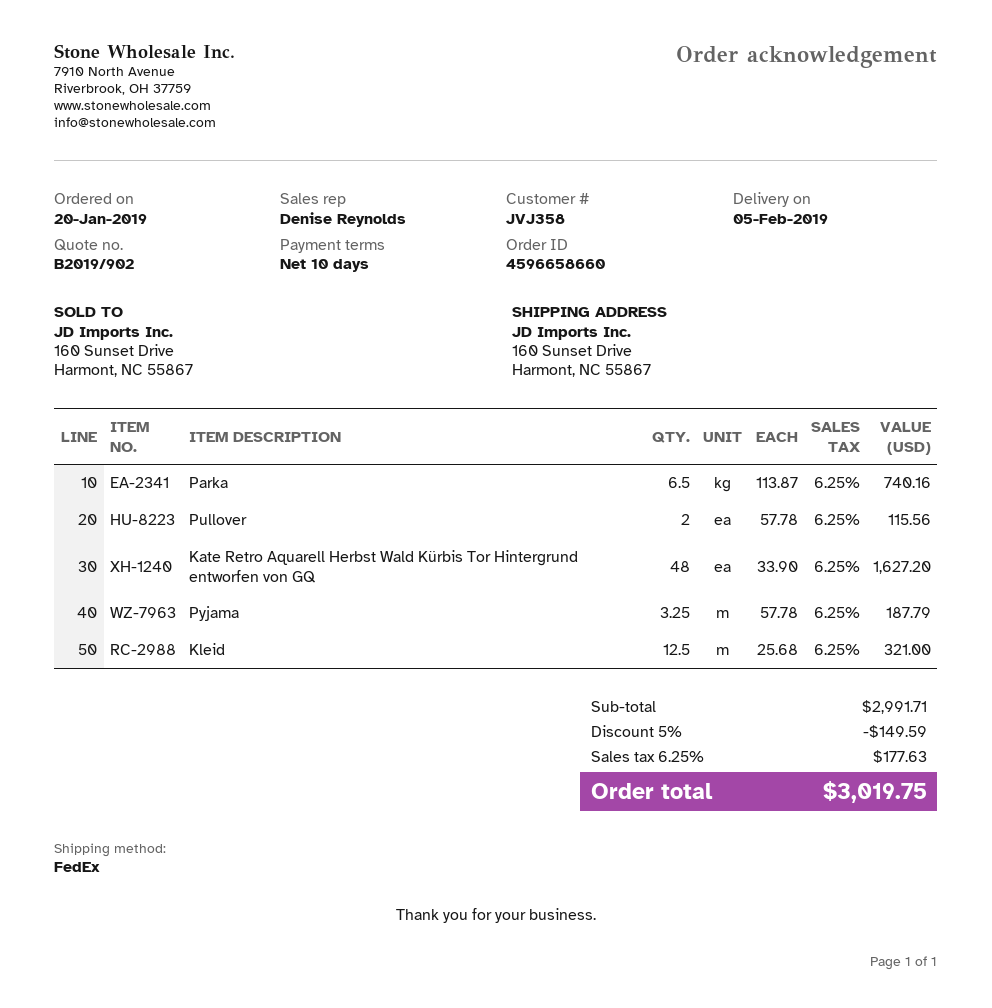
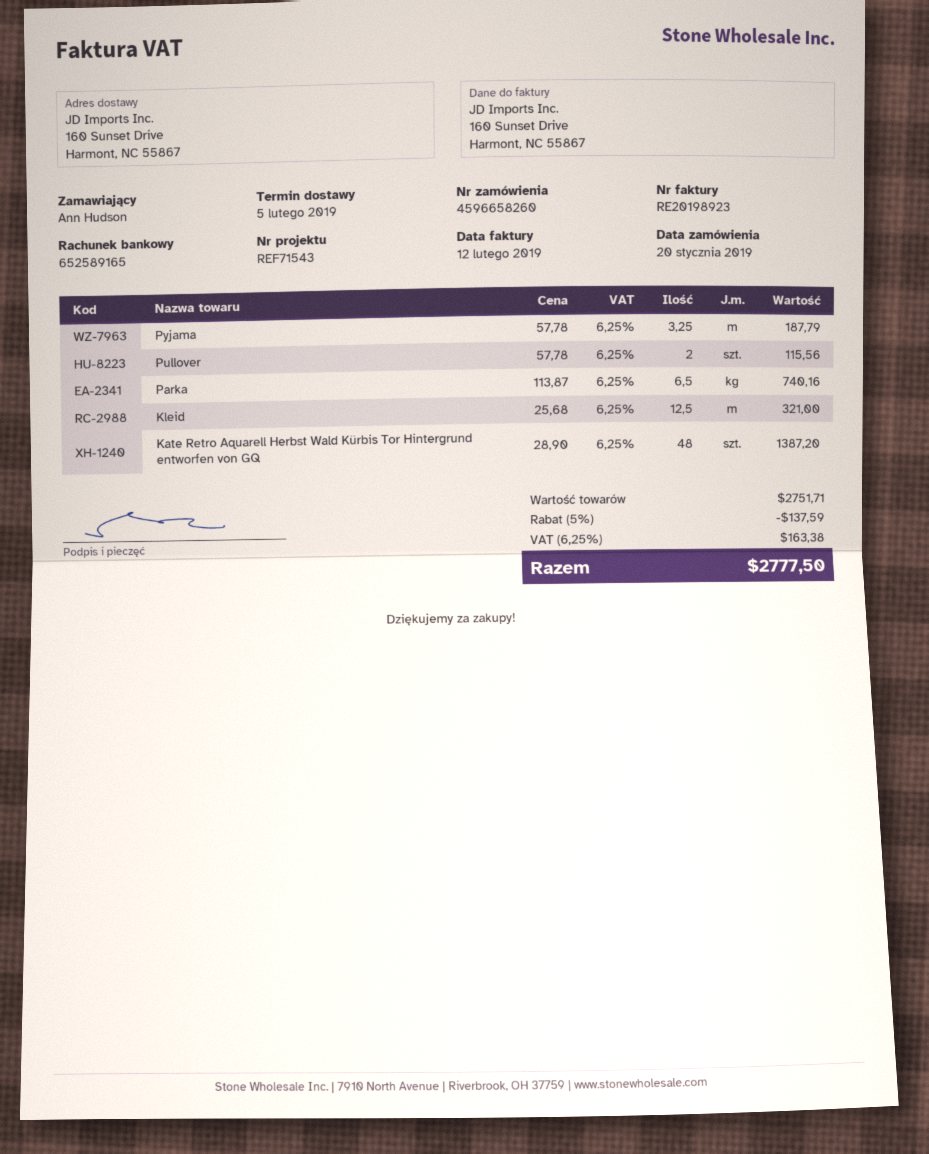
order number: 4596658660 -> 4596658260
Kate Retro Aquarell Herbst Wald Kürbis Tor Hintergrund entworfen von GQ: 48 x 33.90 = 1627.20 -> 48 x 28.90 = 1387.20
subtotal: 2991.71 -> 2751.71
discount: 5% = 149.59 -> 5% = 137.59
tax: 6.25% = 177.63 -> 6.25% = 163.38
total: 3019.75 -> 2777.50

